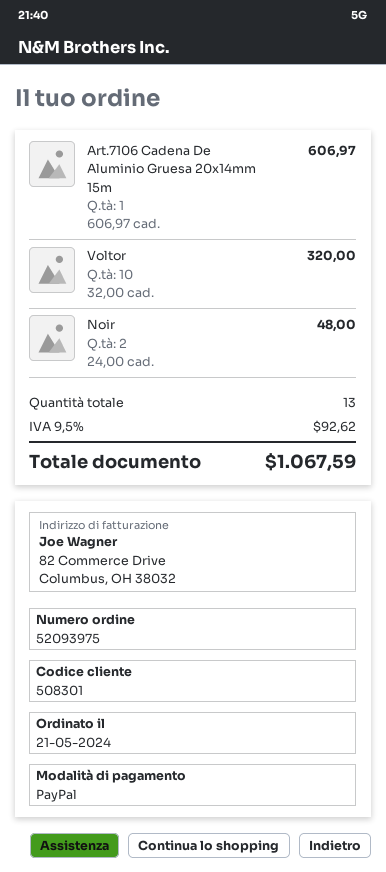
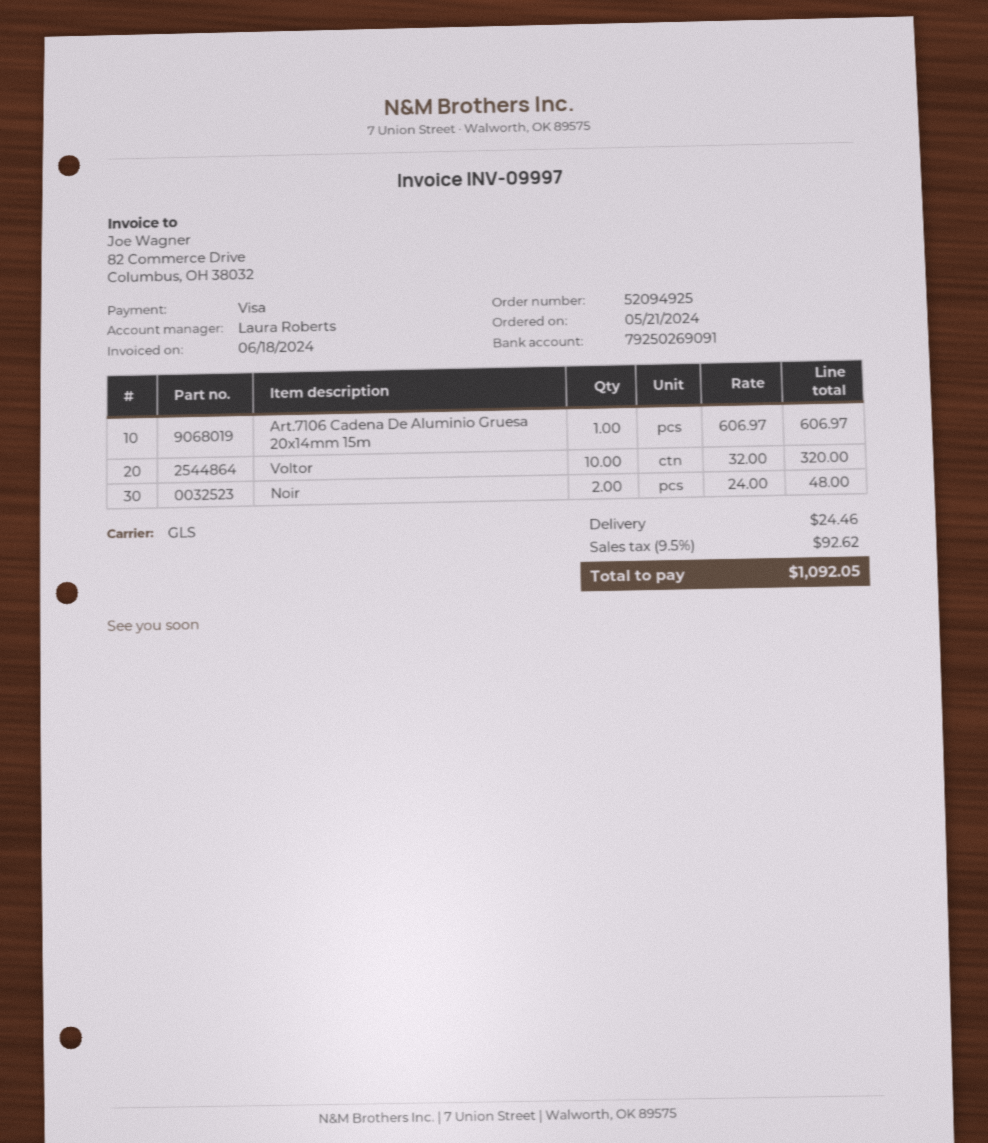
order number: 52093975 -> 52094925
payment method: PayPal -> Visa
shipping: none -> 24.46
total: 1067.59 -> 1092.05

